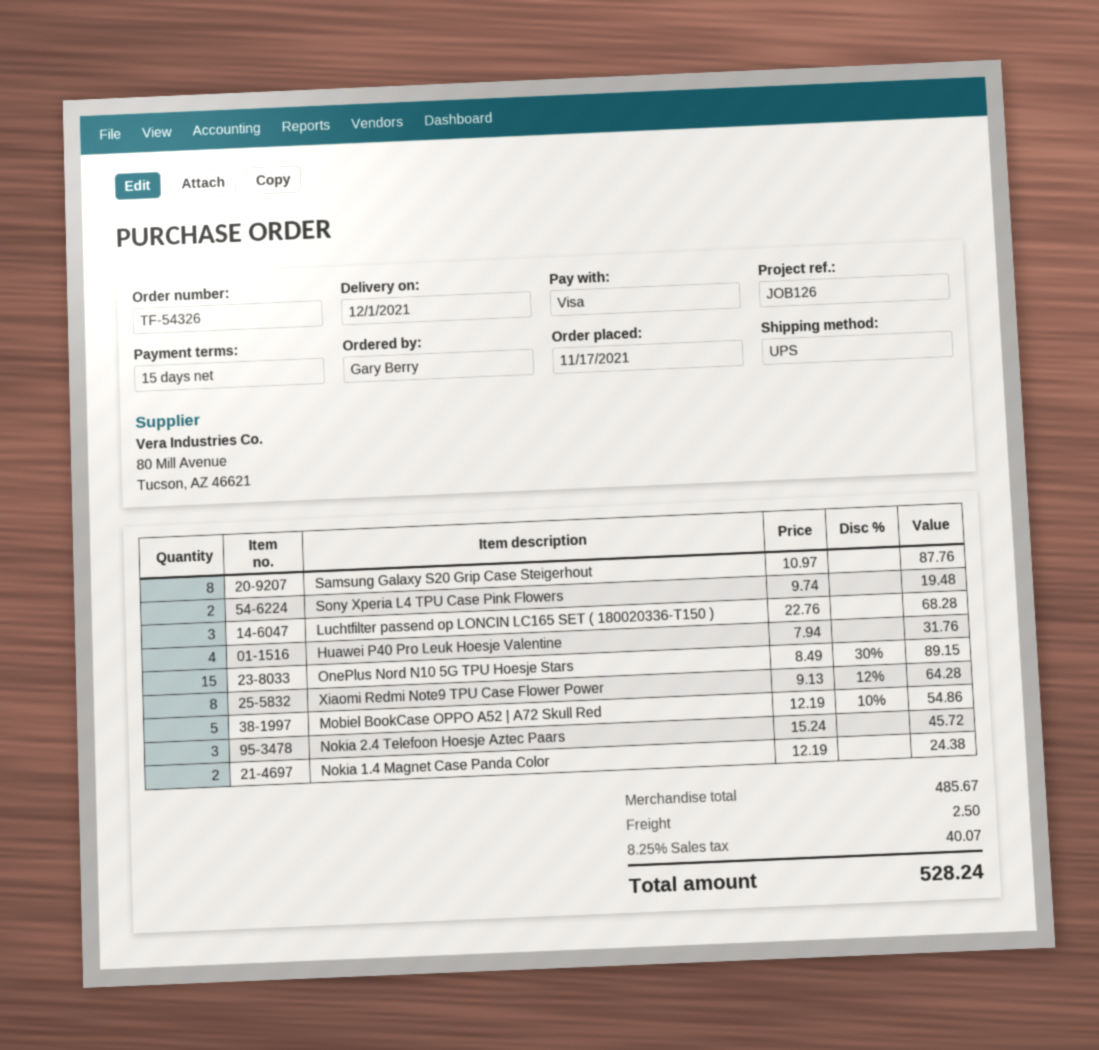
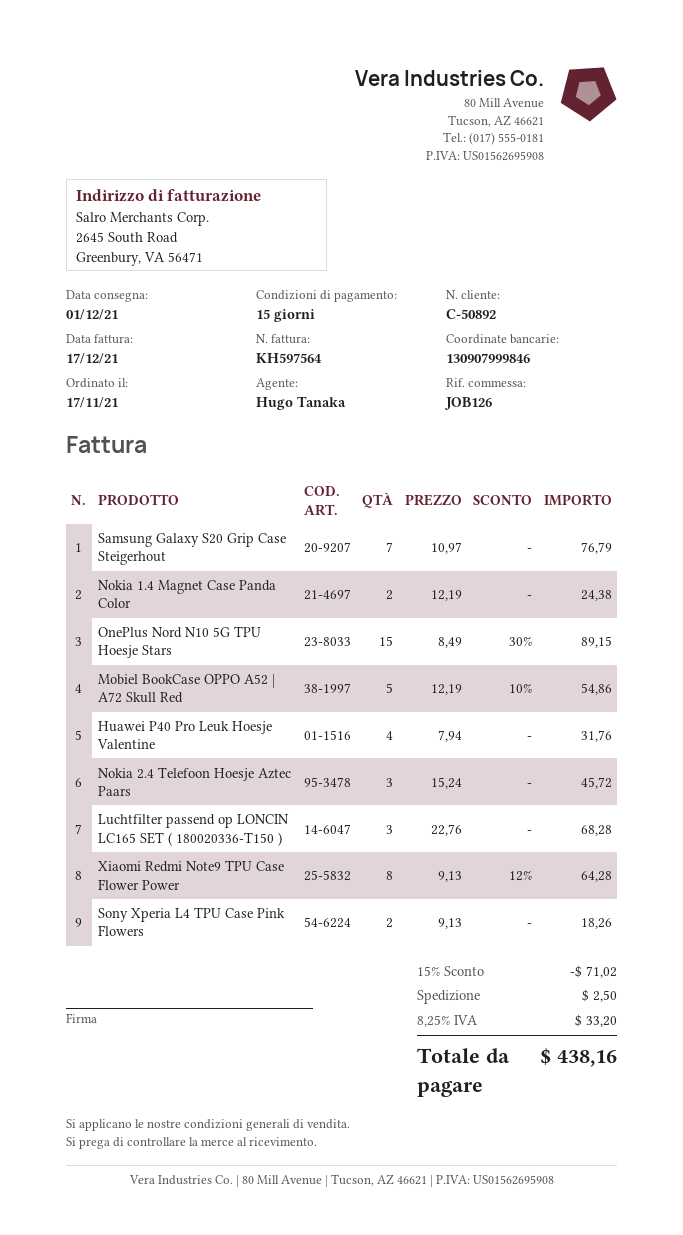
Samsung Galaxy S20 Grip Case Steigerhout: 8 x 10.97 = 87.76 -> 7 x 10.97 = 76.79
Sony Xperia L4 TPU Case Pink Flowers: 2 x 9.74 = 19.48 -> 2 x 9.13 = 18.26
discount: none -> 15% = 71.02
tax: 8.25% = 40.07 -> 8.25% = 33.20
total: 528.24 -> 438.16

